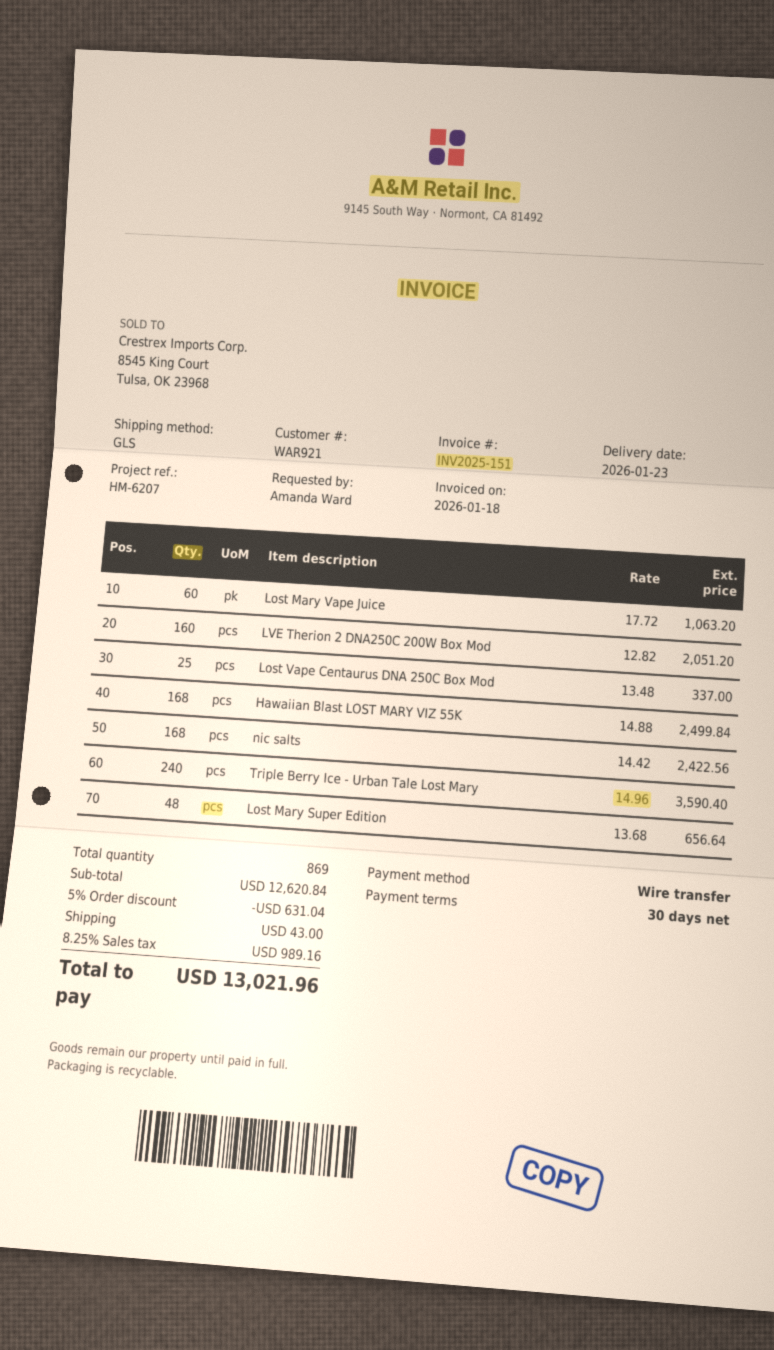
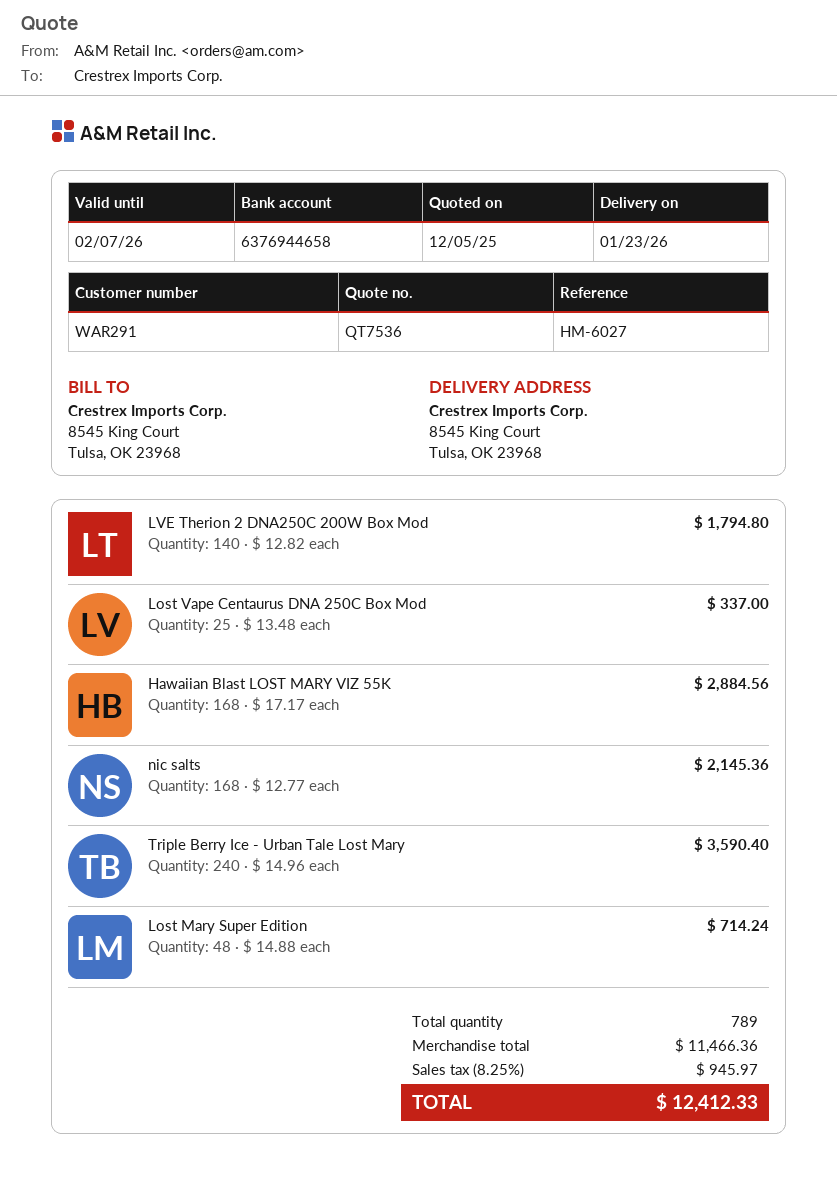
customer number: WAR921 -> WAR291
reference: HM-6207 -> HM-6027
Lost Mary Vape Juice: 60 x 17.72 = 1063.20 -> none
LVE Therion 2 DNA250C 200W Box Mod: 160 x 12.82 = 2051.20 -> 140 x 12.82 = 1794.80
Hawaiian Blast LOST MARY VIZ 55K: 168 x 14.88 = 2499.84 -> 168 x 17.17 = 2884.56
nic salts: 168 x 14.42 = 2422.56 -> 168 x 12.77 = 2145.36
Lost Mary Super Edition: 48 x 13.68 = 656.64 -> 48 x 14.88 = 714.24
total quantity: 869 -> 789
subtotal: 12620.84 -> 11466.36
discount: 5% = 631.04 -> none
shipping: 43.00 -> none
tax: 8.25% = 989.16 -> 8.25% = 945.97
total: 13021.96 -> 12412.33

